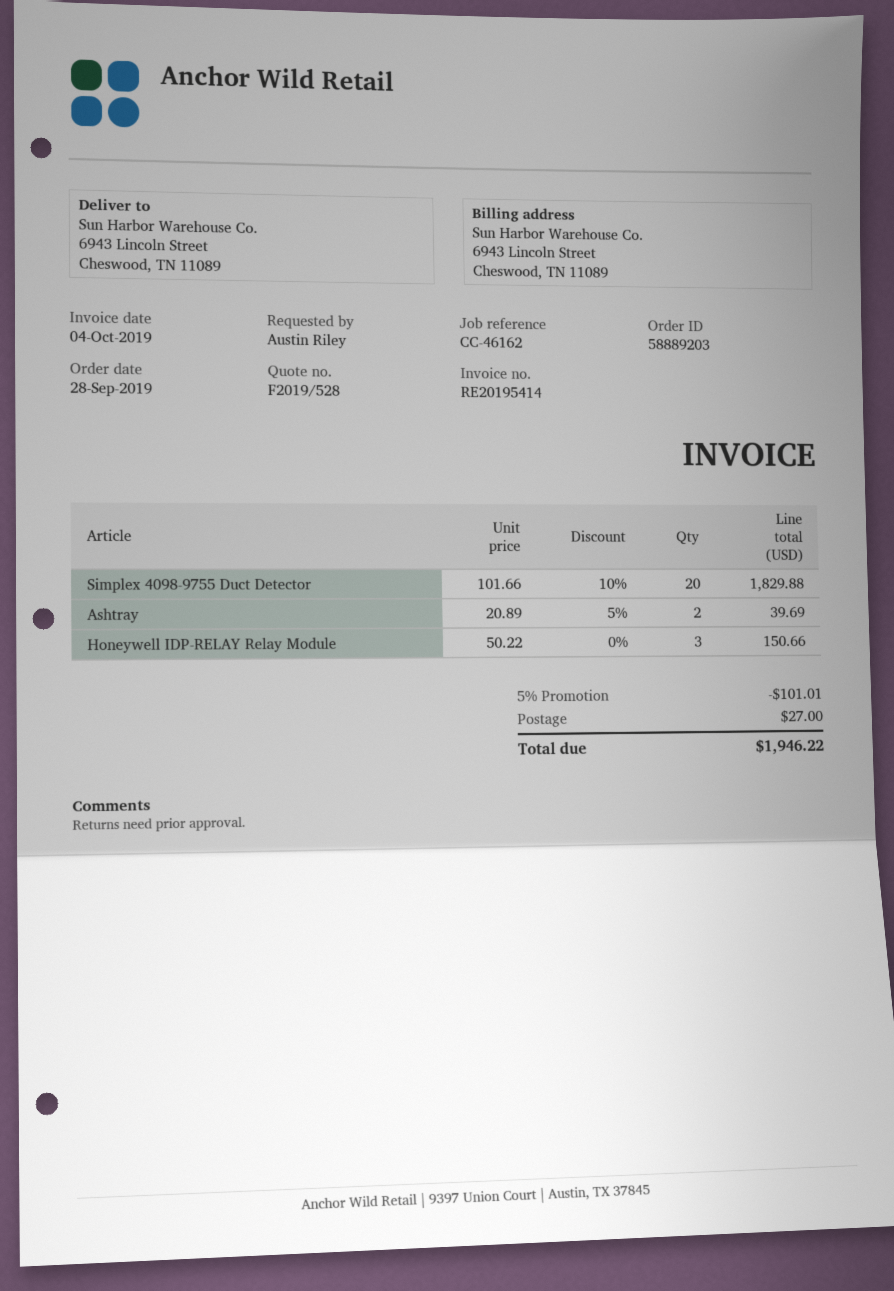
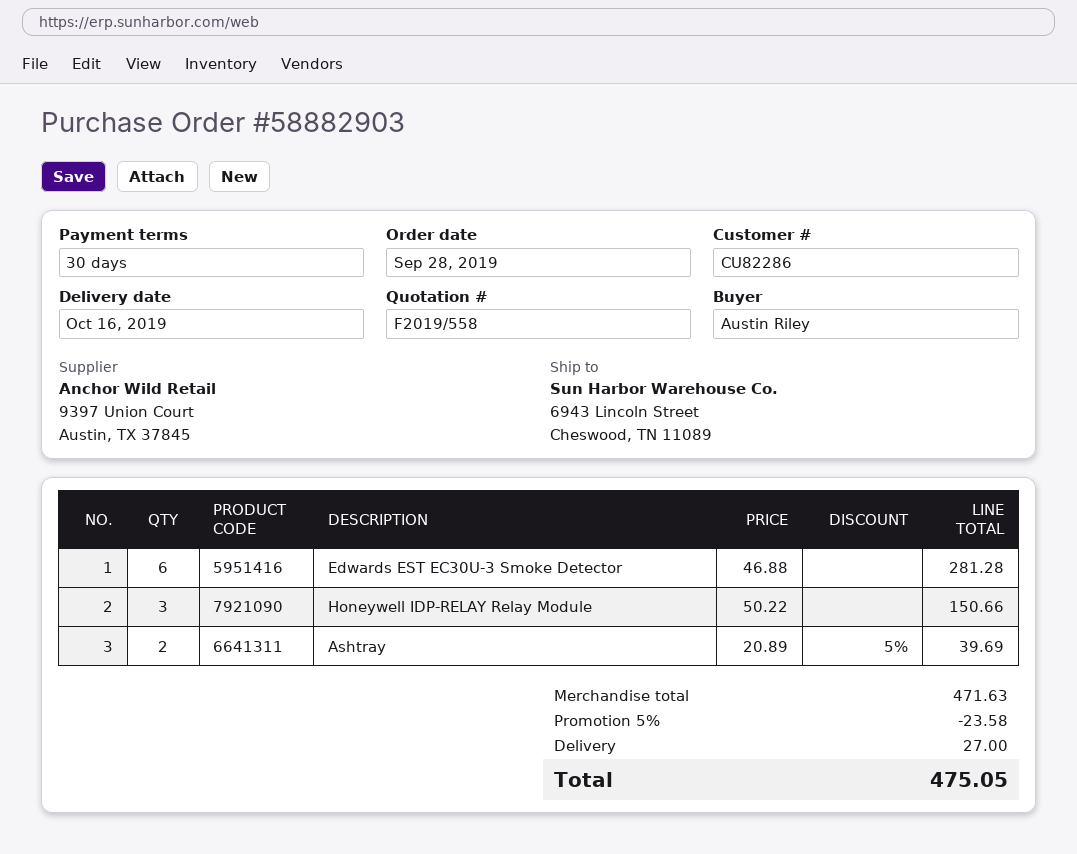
quote number: F2019/528 -> F2019/558
order number: 58889203 -> 58882903
Simplex 4098-9755 Duct Detector: 20 x 101.66 - 10% = 1829.88 -> none
Edwards EST EC30U-3 Smoke Detector: none -> 6 x 46.88 = 281.28
discount: 5% = 101.01 -> 5% = 23.58
total: 1946.22 -> 475.05

